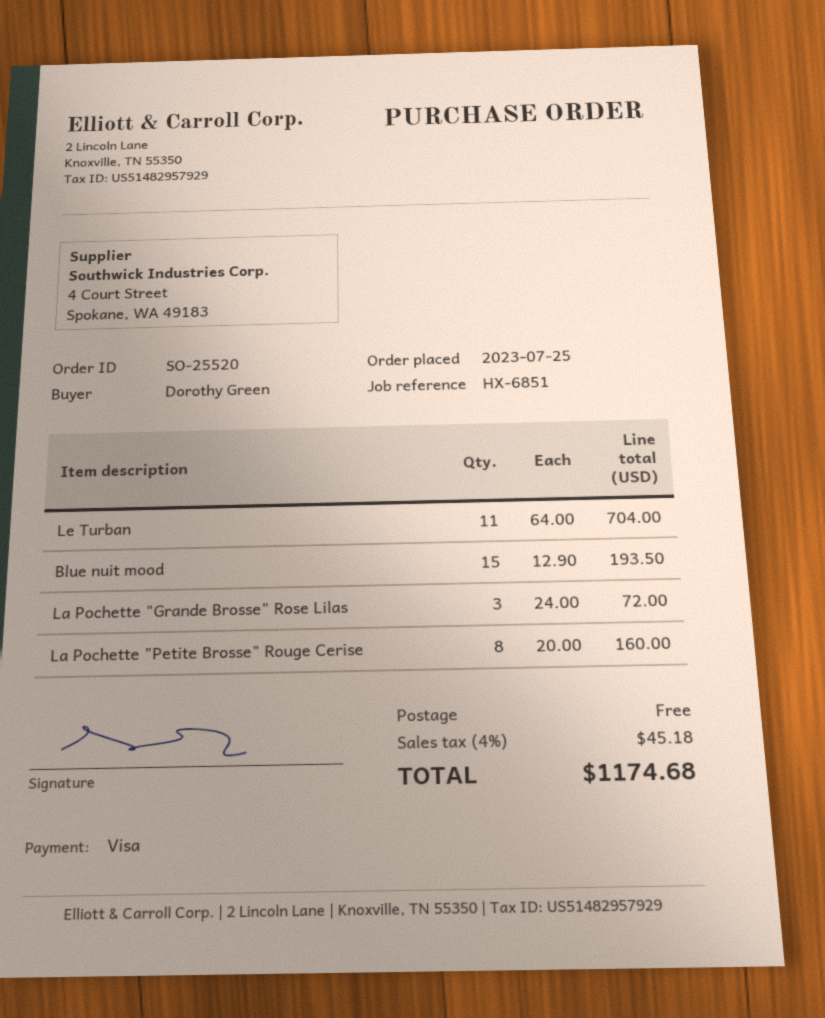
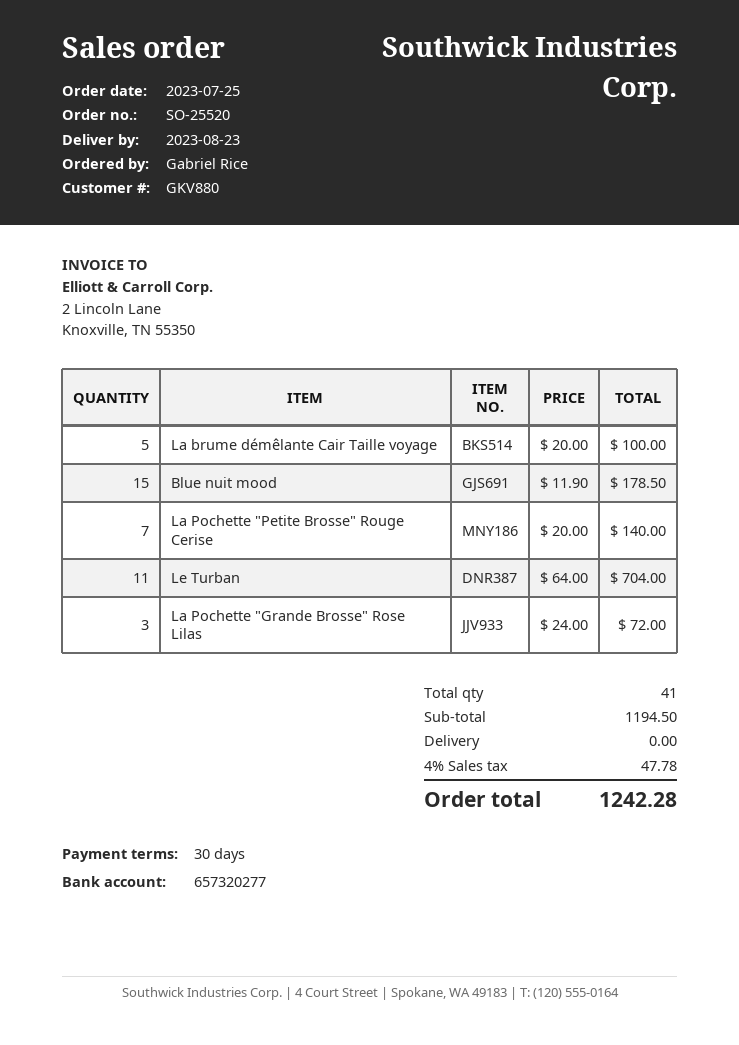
ordered by: Dorothy Green -> Gabriel Rice
Blue nuit mood: 15 x 12.90 = 193.50 -> 15 x 11.90 = 178.50
La Pochette "Petite Brosse" Rouge Cerise: 8 x 20.00 = 160.00 -> 7 x 20.00 = 140.00
La brume démêlante Cair Taille voyage: none -> 5 x 20.00 = 100.00
tax: 4% = 45.18 -> 4% = 47.78
total: 1174.68 -> 1242.28

